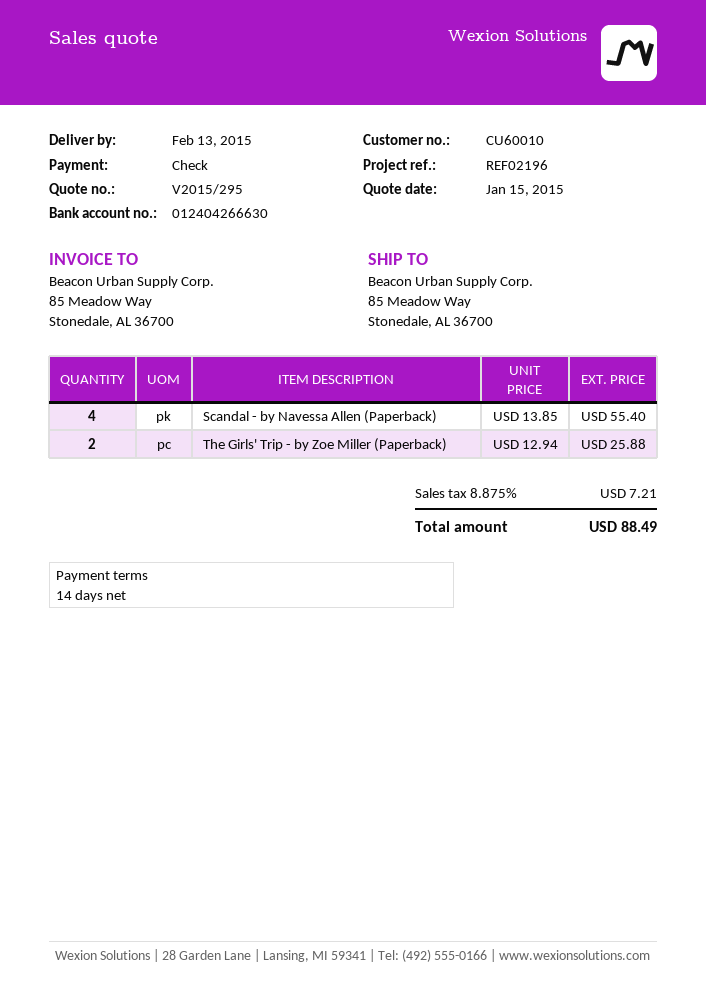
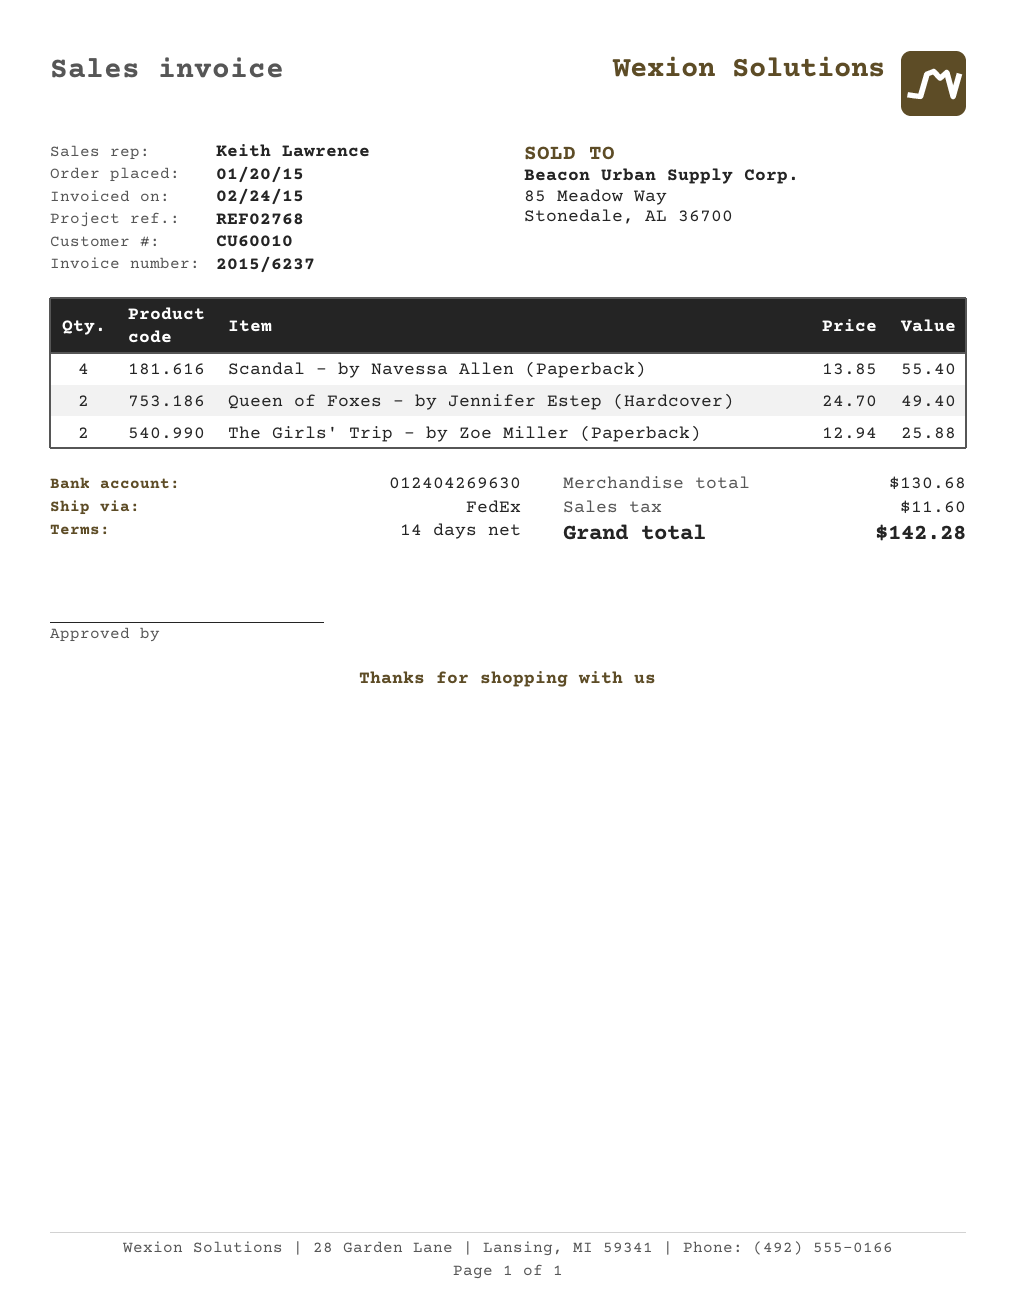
reference: REF02196 -> REF02768
bank account: 012404266630 -> 012404269630
Queen of Foxes - by Jennifer Estep (Hardcover): none -> 2 x 24.70 = 49.40
tax: 7.21 -> 11.60
total: 88.49 -> 142.28

